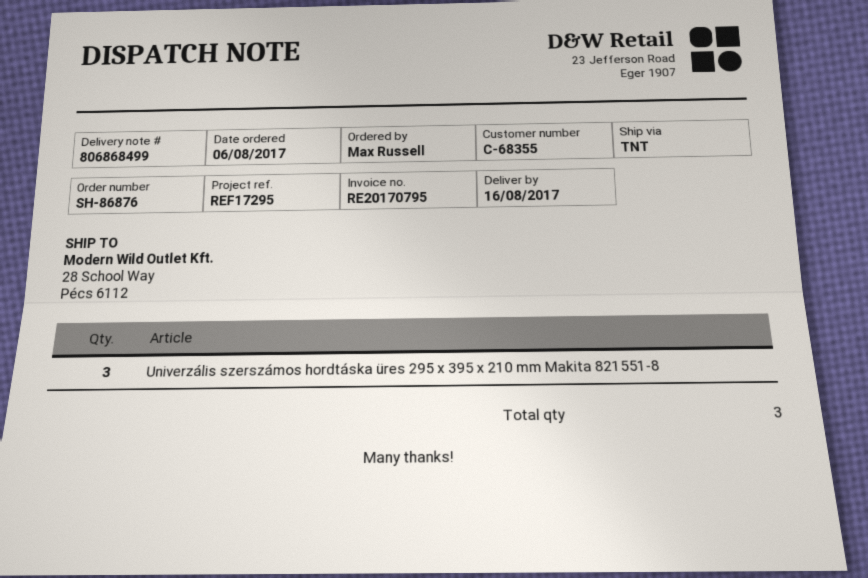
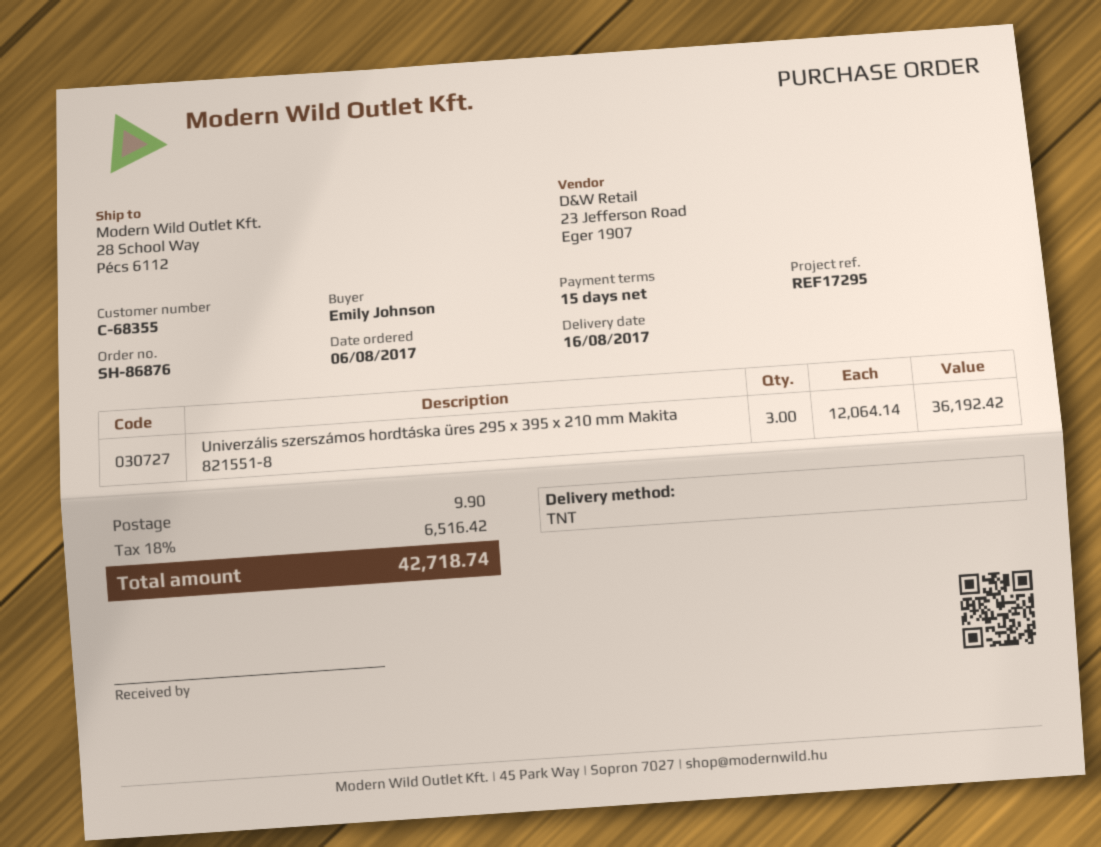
ordered by: Max Russell -> Emily Johnson

